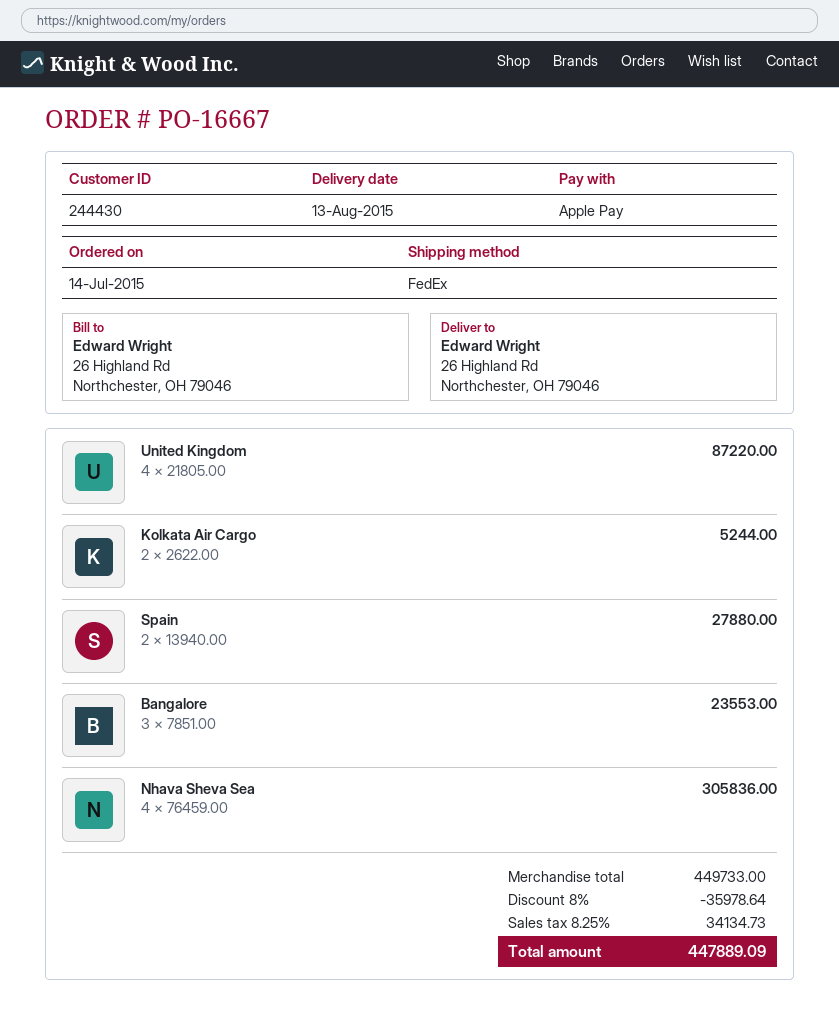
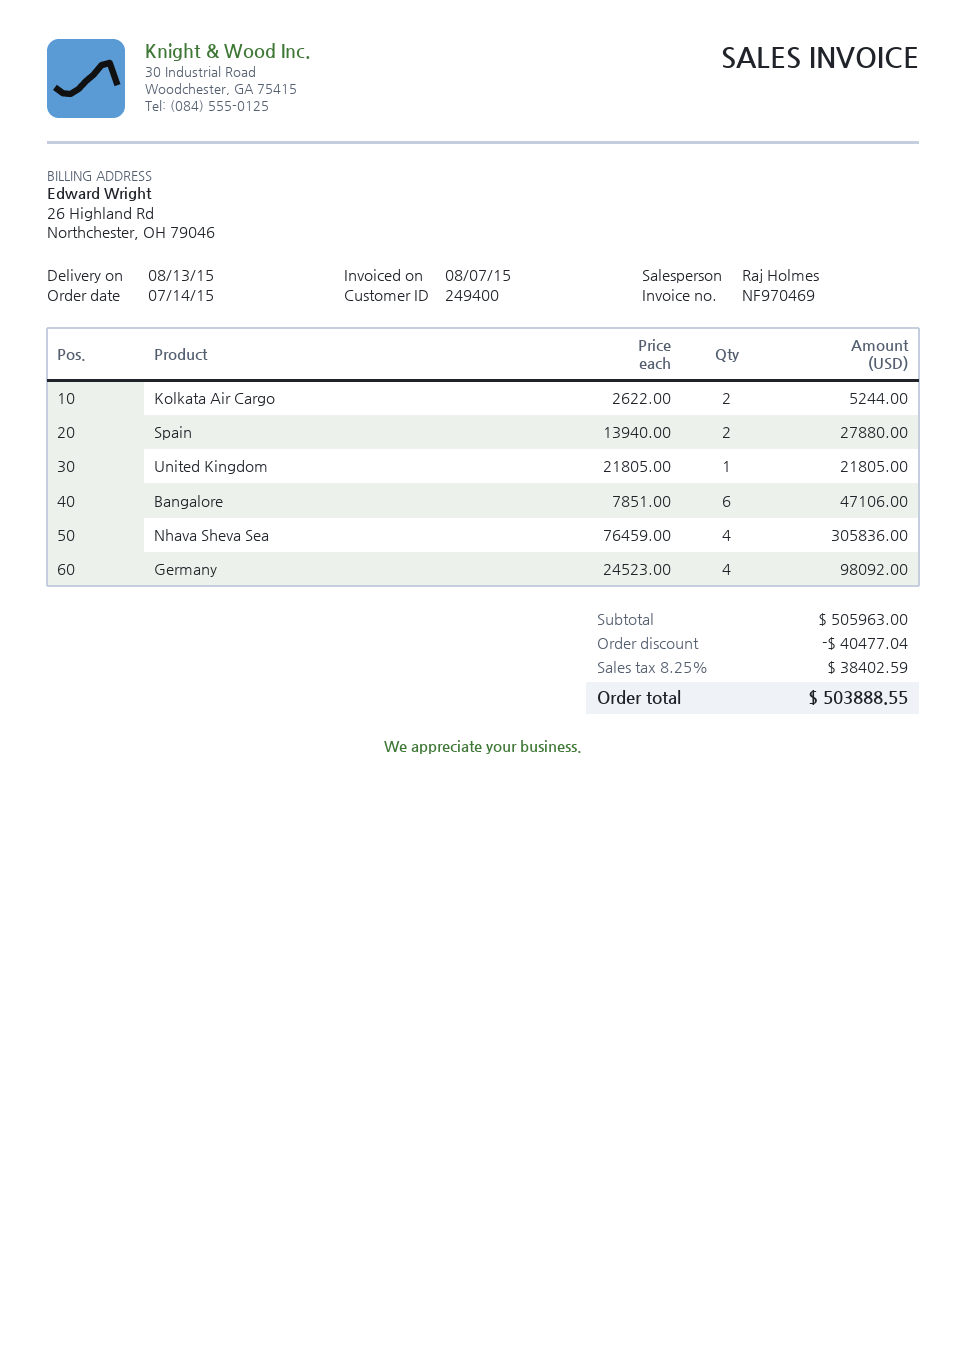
customer number: 244430 -> 249400
United Kingdom: 4 x 21805.00 = 87220.00 -> 1 x 21805.00 = 21805.00
Bangalore: 3 x 7851.00 = 23553.00 -> 6 x 7851.00 = 47106.00
Germany: none -> 4 x 24523.00 = 98092.00
subtotal: 449733.00 -> 505963.00
discount: 35978.64 -> 40477.04
tax: 8.25% = 34134.73 -> 8.25% = 38402.59
total: 447889.09 -> 503888.55

